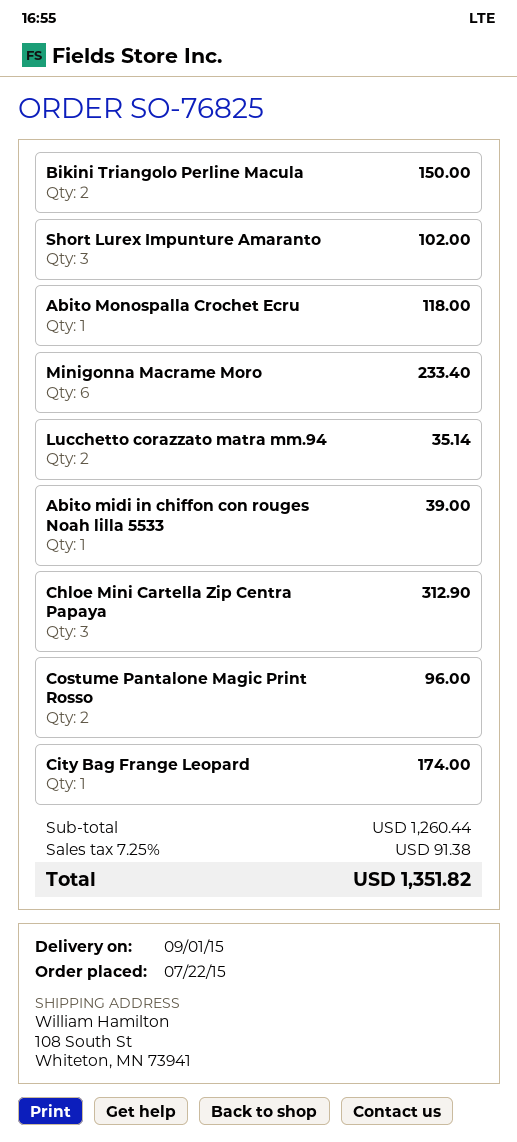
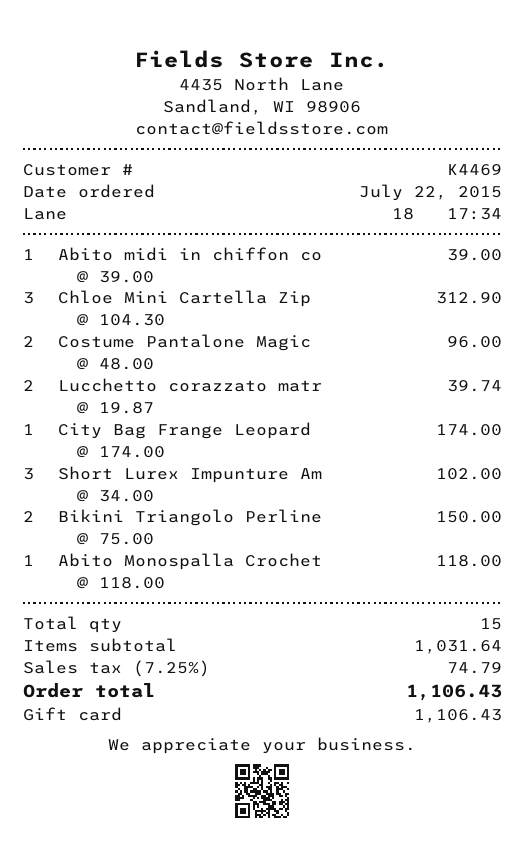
Minigonna Macrame Moro: 6 for 233.40 -> none
Lucchetto corazzato matra mm.94: 2 for 35.14 -> 2 for 39.74
subtotal: 1260.44 -> 1031.64
tax: 7.25% = 91.38 -> 7.25% = 74.79
total: 1351.82 -> 1106.43

